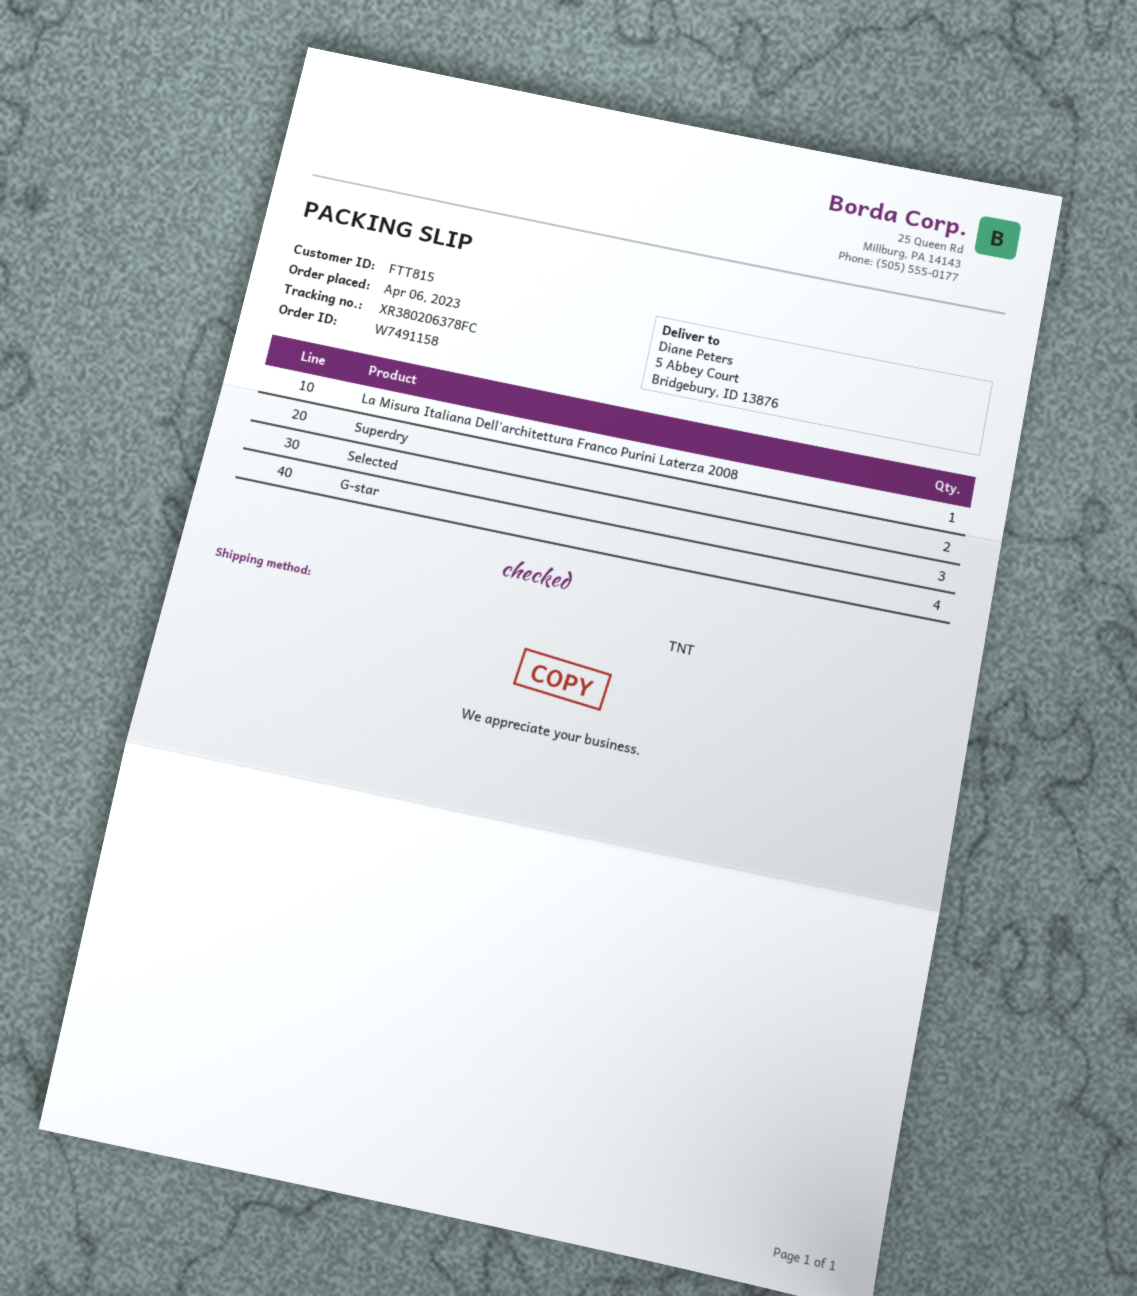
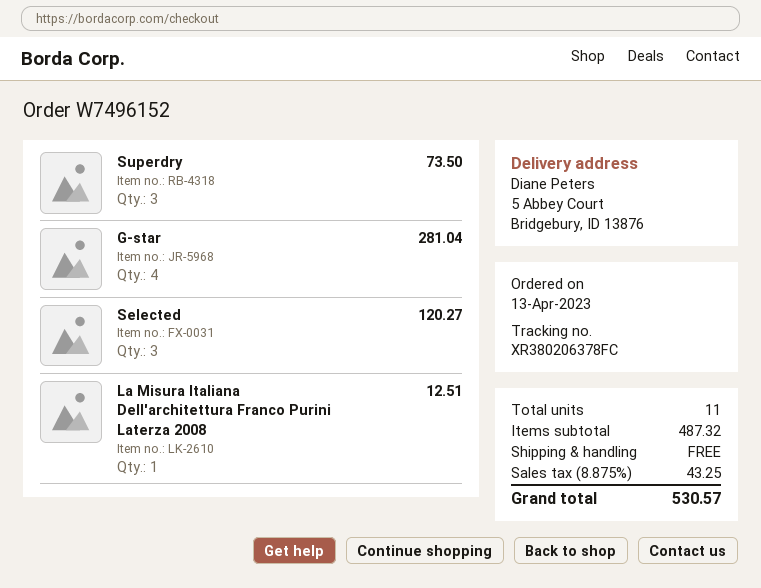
order number: W7491158 -> W7496152
order date: 2023-04-06 -> 2023-04-13
Superdry: 2 -> 3

